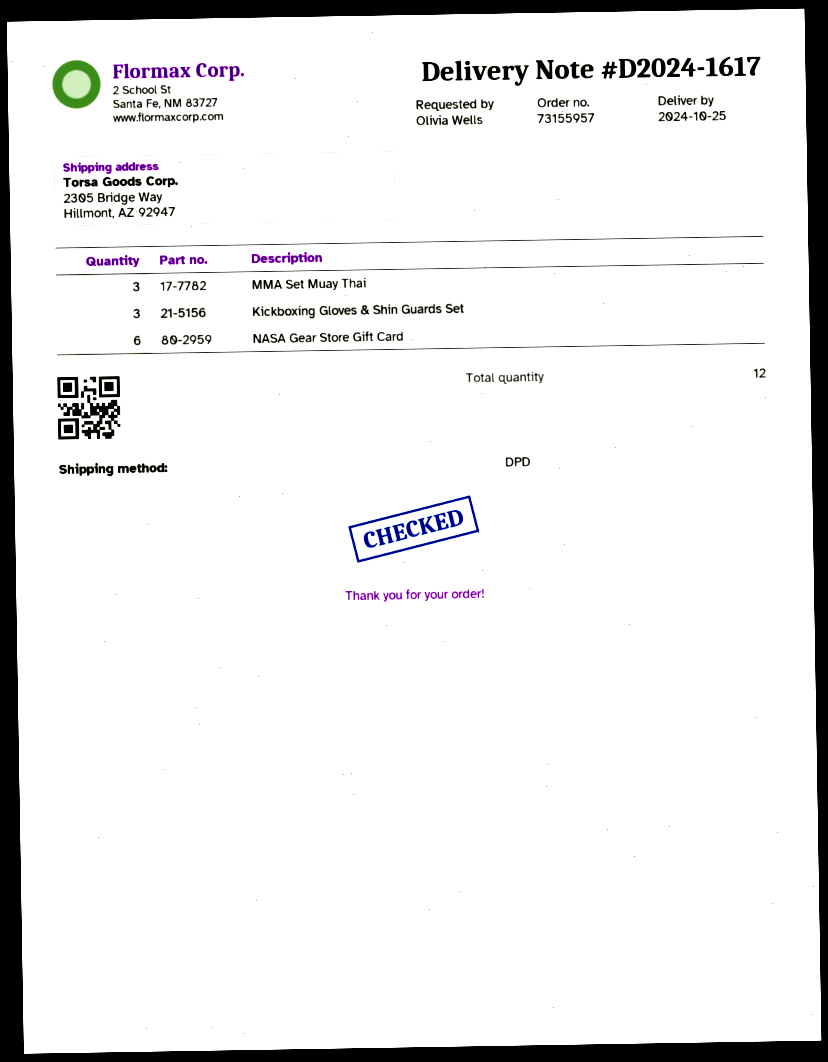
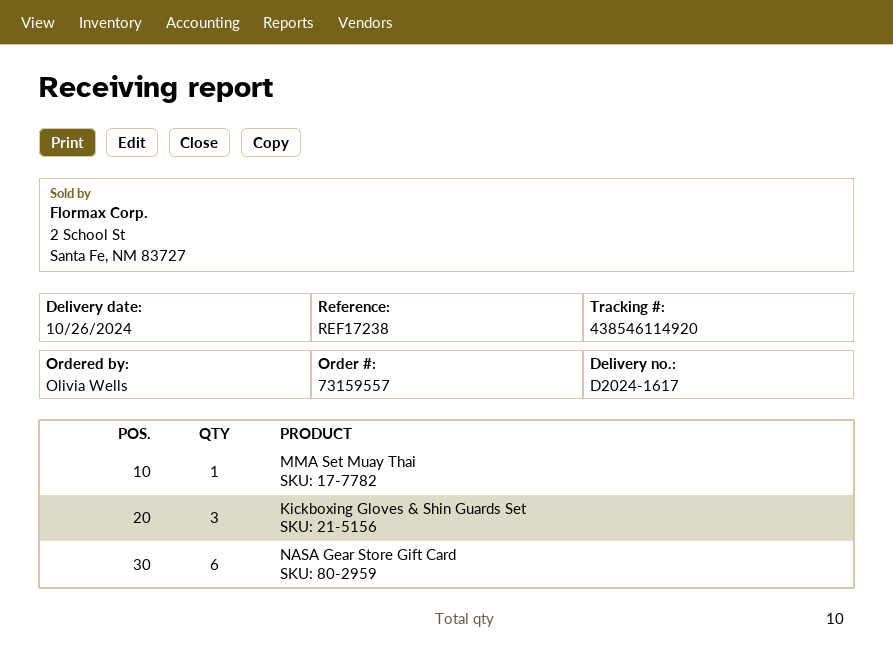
order number: 73155957 -> 73159557
delivery date: 2024-10-25 -> 2024-10-26
MMA Set Muay Thai: 3 -> 1
total quantity: 12 -> 10

